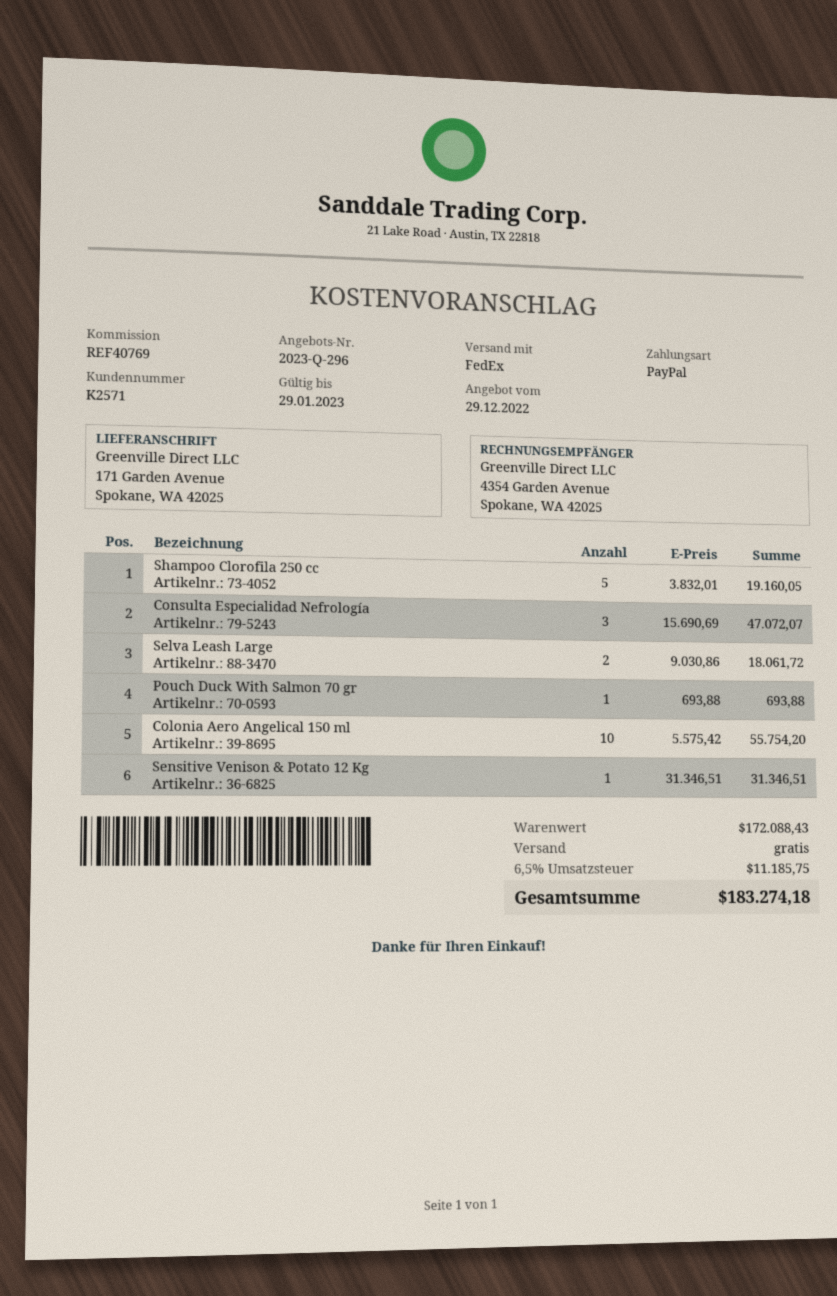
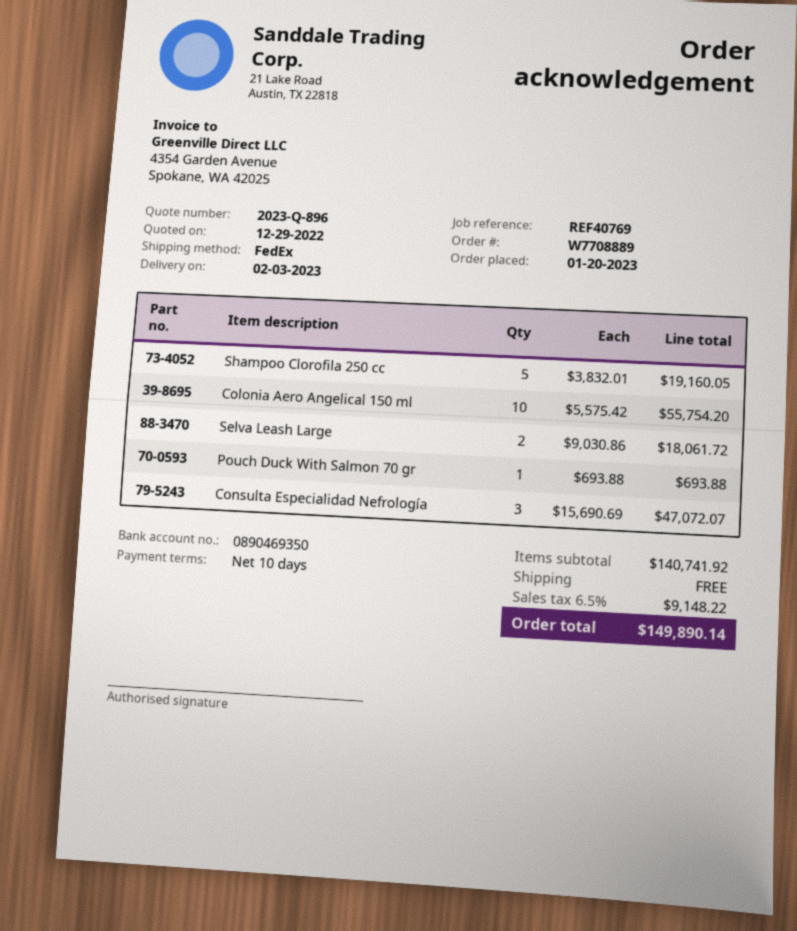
quote number: 2023-Q-296 -> 2023-Q-896
Sensitive Venison & Potato 12 Kg: 1 x 31346.51 = 31346.51 -> none
subtotal: 172088.43 -> 140741.92
tax: 6.5% = 11185.75 -> 6.5% = 9148.22
total: 183274.18 -> 149890.14

